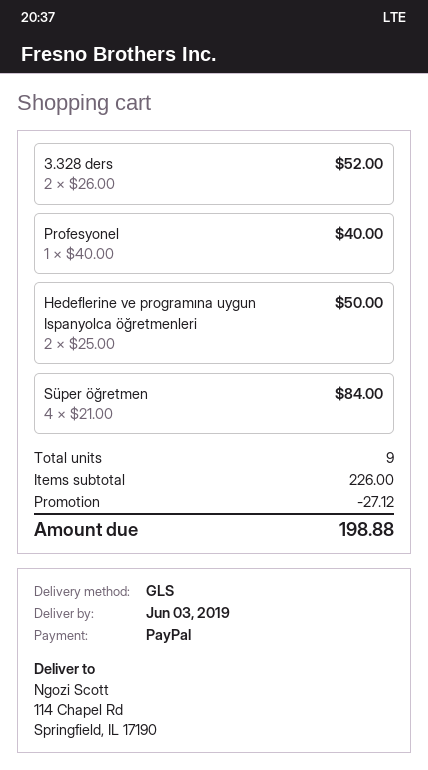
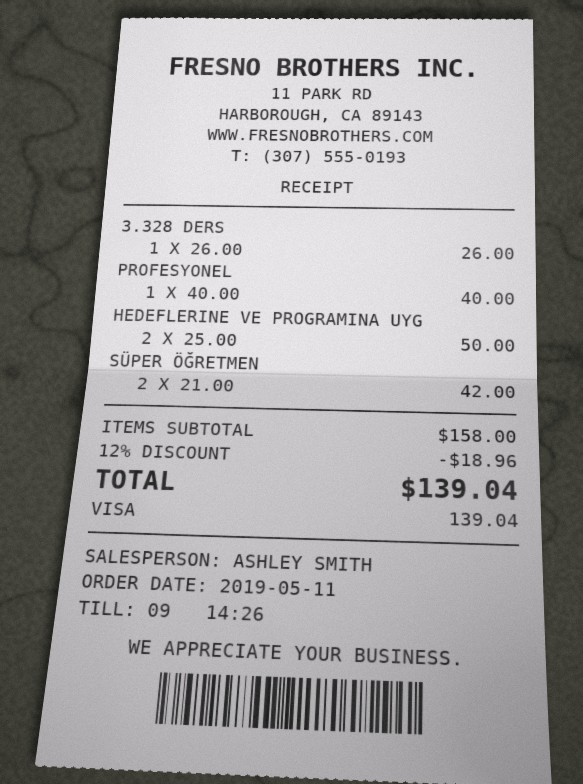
payment method: PayPal -> Visa
3.328 ders: 2 x 26.00 = 52.00 -> 1 x 26.00 = 26.00
Süper öğretmen: 4 x 21.00 = 84.00 -> 2 x 21.00 = 42.00
subtotal: 226.00 -> 158.00
discount: 27.12 -> 18.96
total: 198.88 -> 139.04

